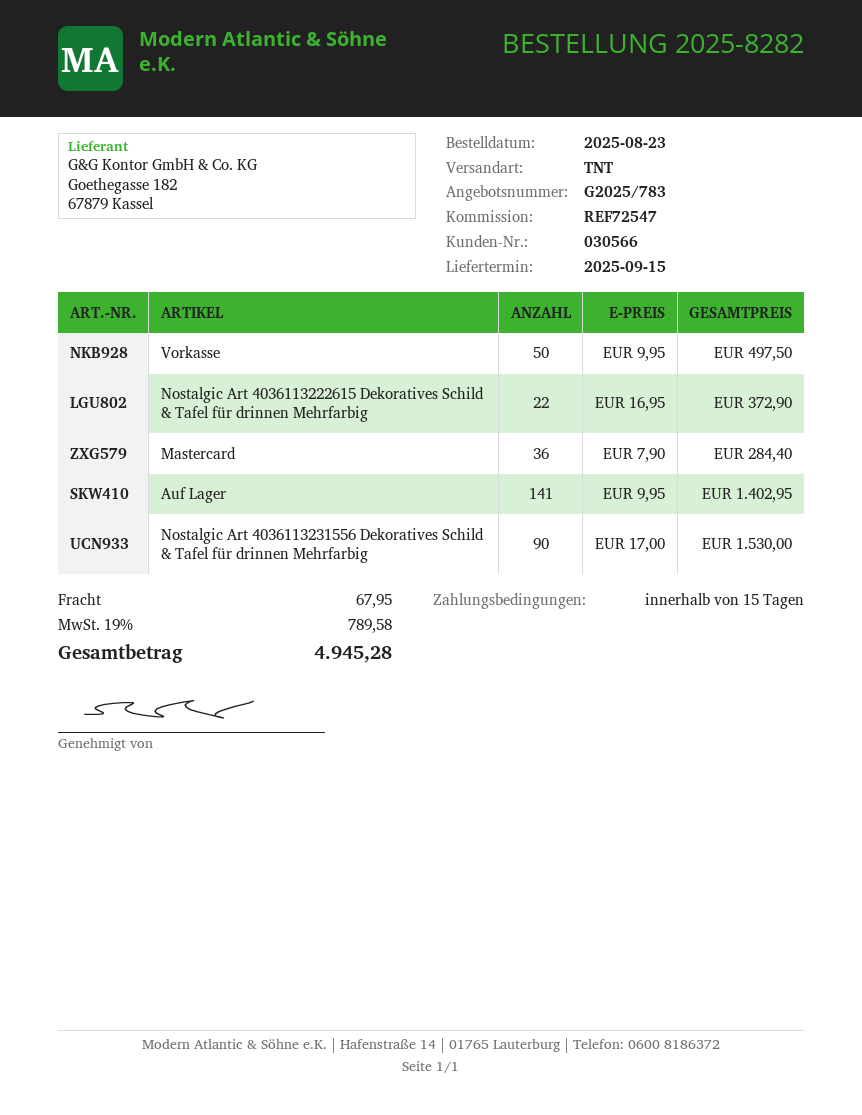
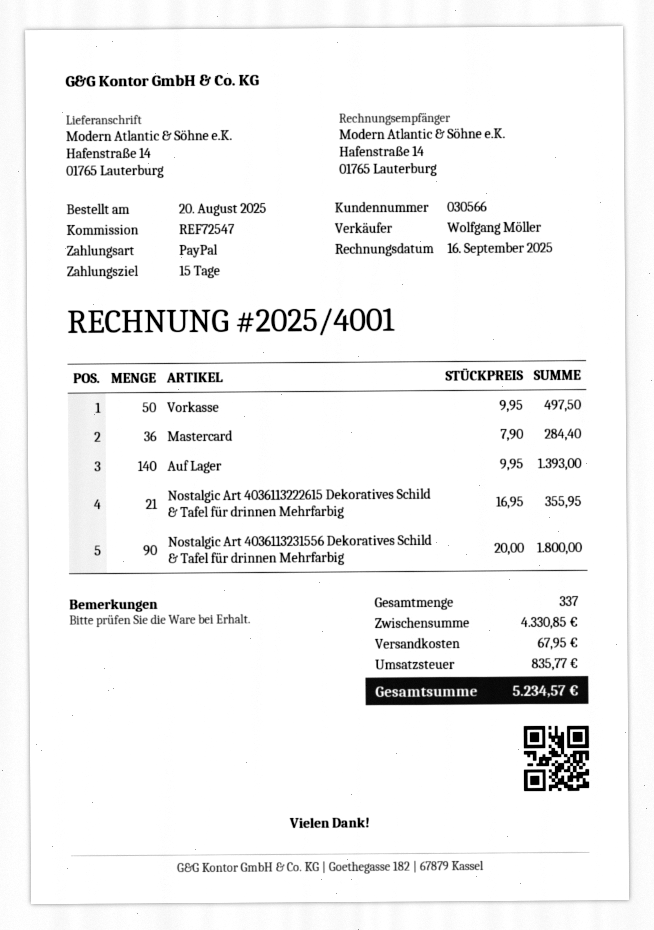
order date: 2025-08-23 -> 2025-08-20
Nostalgic Art 4036113222615 Dekoratives Schild & Tafel für drinnen Mehrfarbig: 22 x 16.95 = 372.90 -> 21 x 16.95 = 355.95
Auf Lager: 141 x 9.95 = 1402.95 -> 140 x 9.95 = 1393.00
Nostalgic Art 4036113231556 Dekoratives Schild & Tafel für drinnen Mehrfarbig: 90 x 17.00 = 1530.00 -> 90 x 20.00 = 1800.00
tax: 789.58 -> 835.77
total: 4945.28 -> 5234.57

